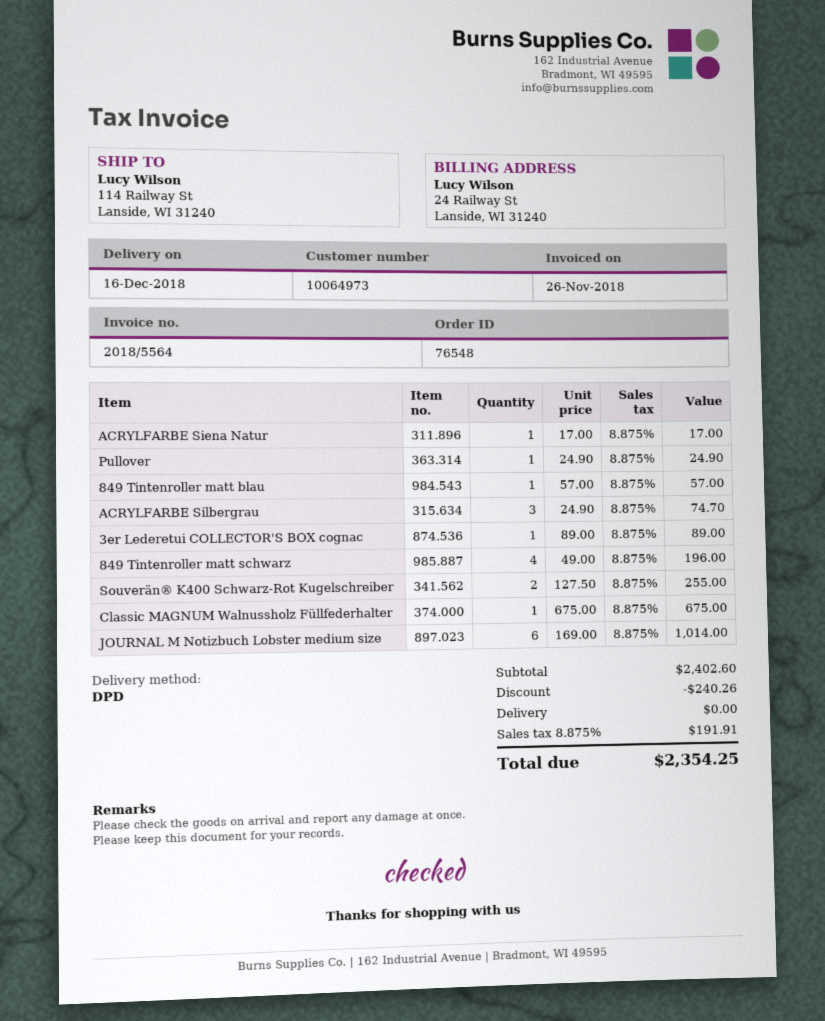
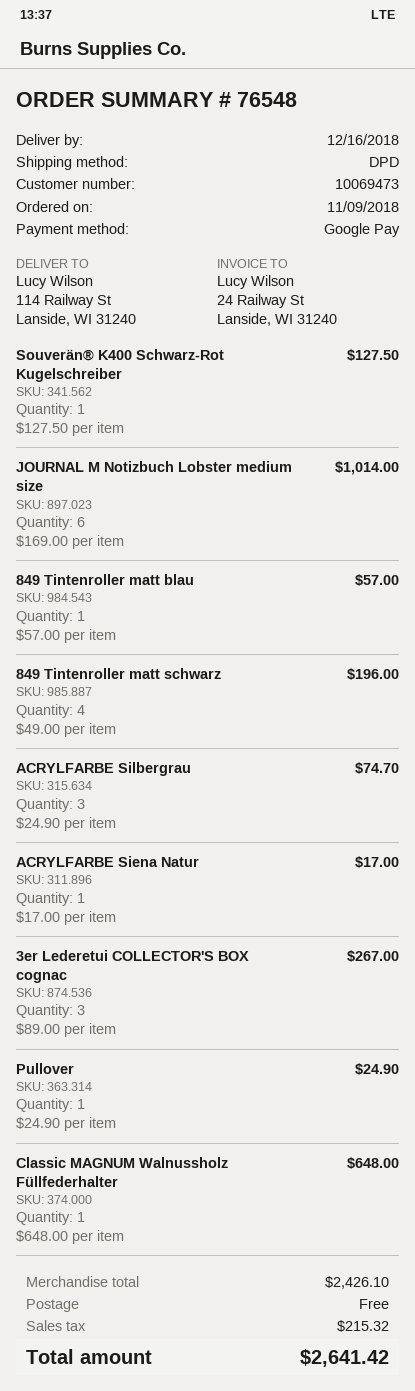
customer number: 10064973 -> 10069473
3er Lederetui COLLECTOR'S BOX cognac: 1 x 89.00 = 89.00 -> 3 x 89.00 = 267.00
Souverän® K400 Schwarz-Rot Kugelschreiber: 2 x 127.50 = 255.00 -> 1 x 127.50 = 127.50
Classic MAGNUM Walnussholz Füllfederhalter: 1 x 675.00 = 675.00 -> 1 x 648.00 = 648.00
subtotal: 2402.60 -> 2426.10
discount: 240.26 -> none
tax: 191.91 -> 215.32
total: 2354.25 -> 2641.42

